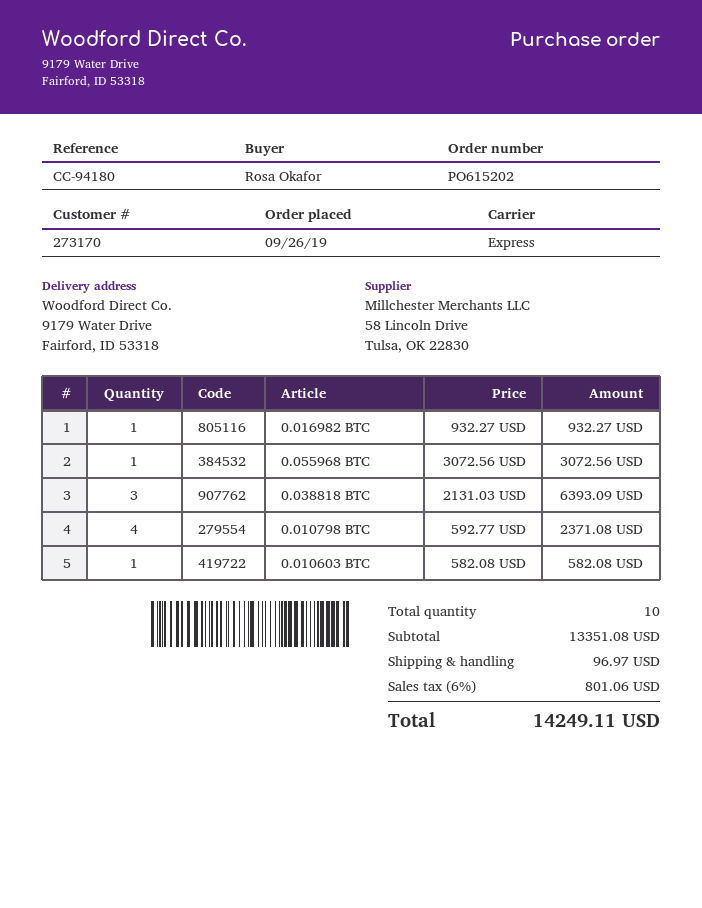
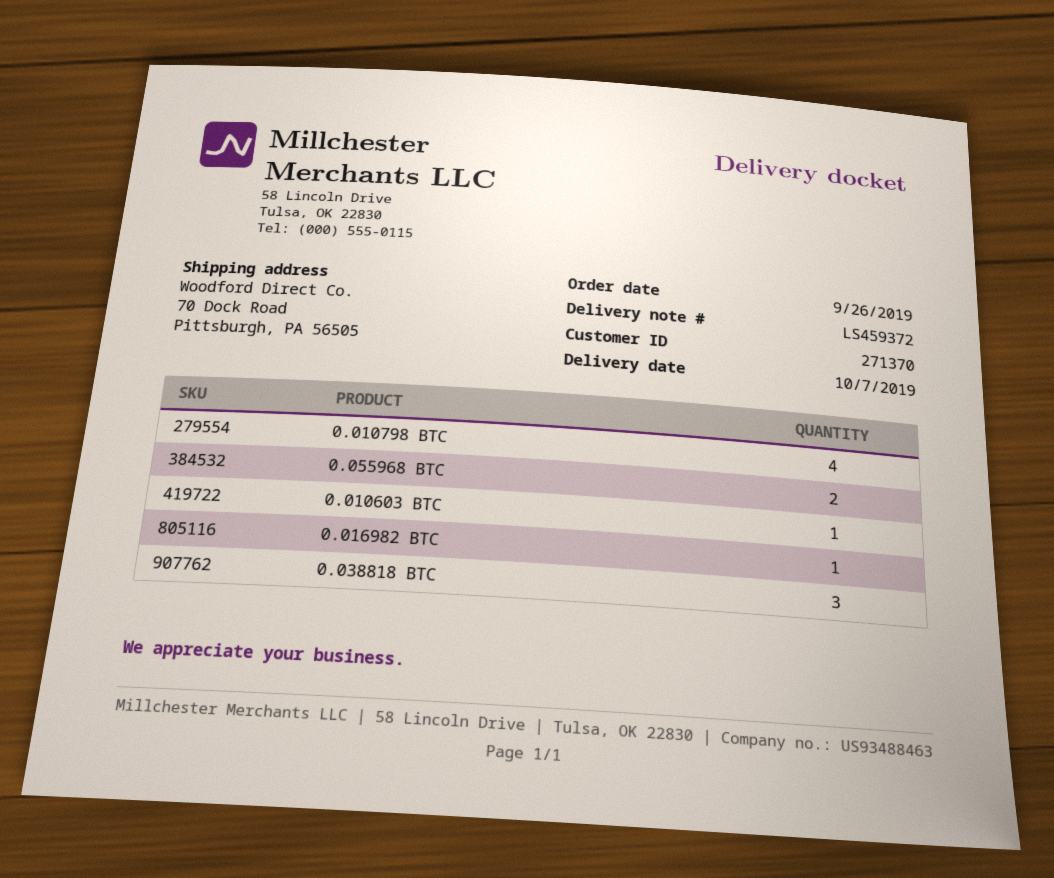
customer number: 273170 -> 271370
ship to: 9179 Water Drive, Fairford, ID 53318 -> 70 Dock Road, Pittsburgh, PA 56505
0.055968 BTC: 1 -> 2

